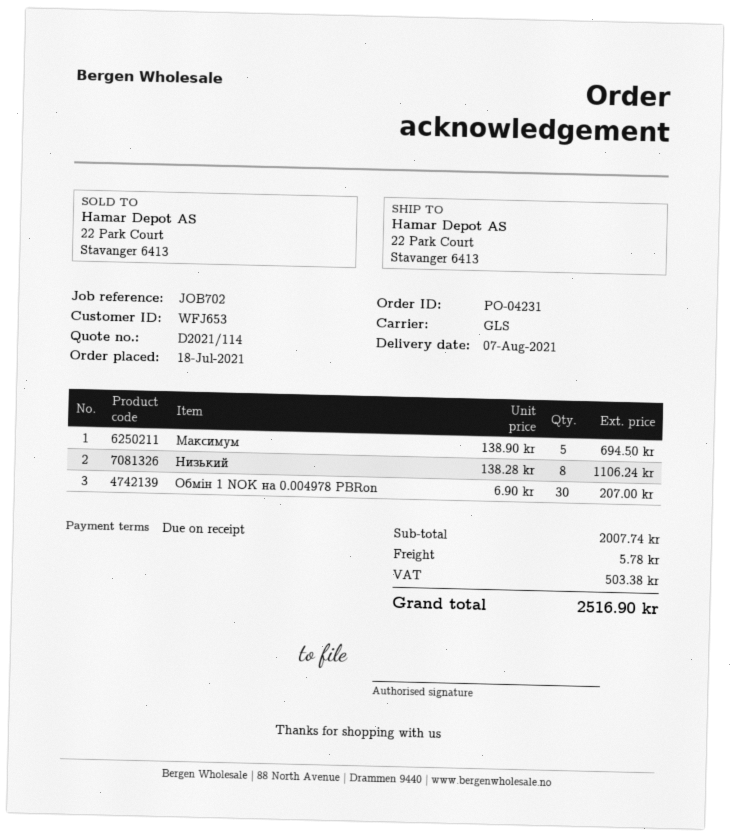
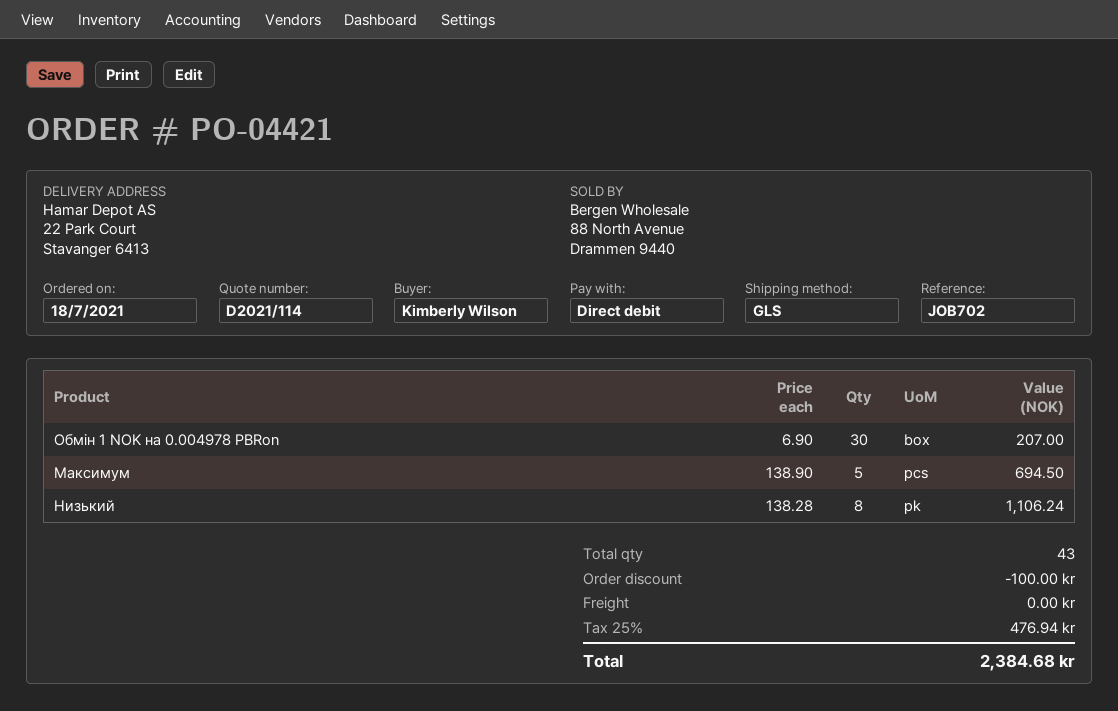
order number: PO-04231 -> PO-04421
discount: none -> 100.00
shipping: 5.78 -> 0.00
tax: 503.38 -> 476.94
total: 2516.90 -> 2384.68

